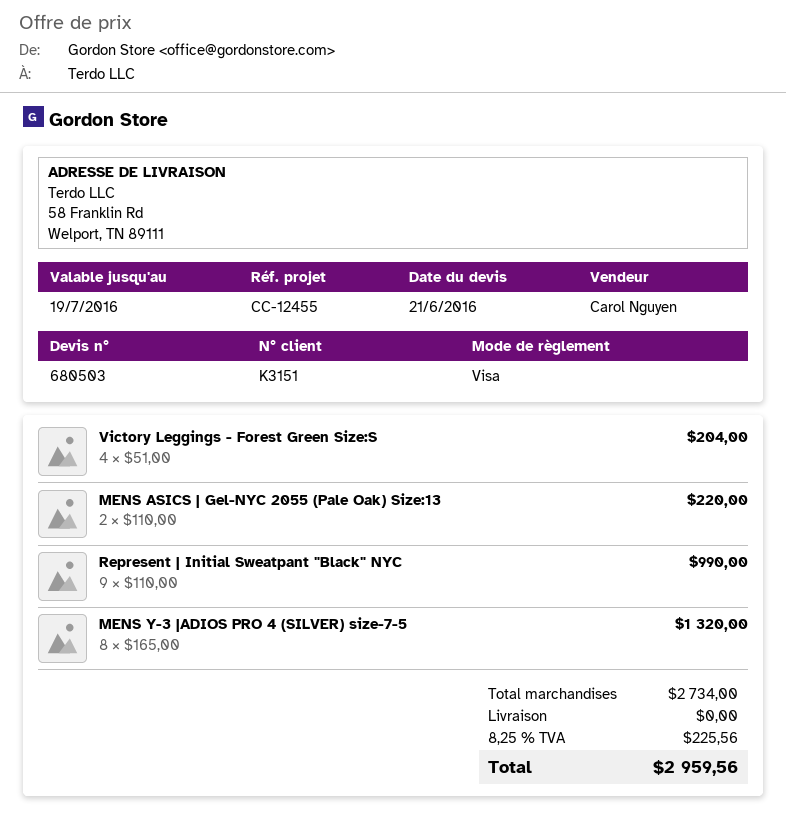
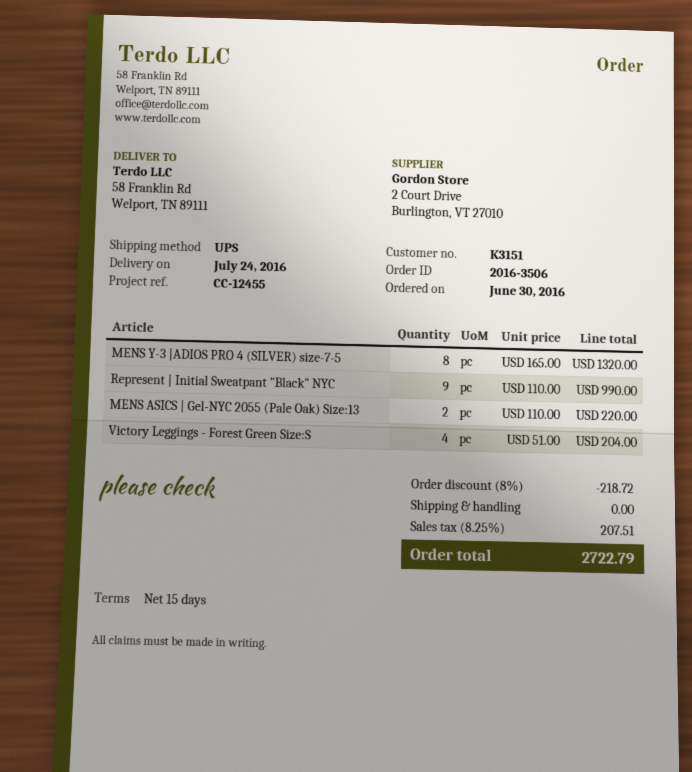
discount: none -> 8% = 218.72
tax: 8.25% = 225.56 -> 8.25% = 207.51
total: 2959.56 -> 2722.79

